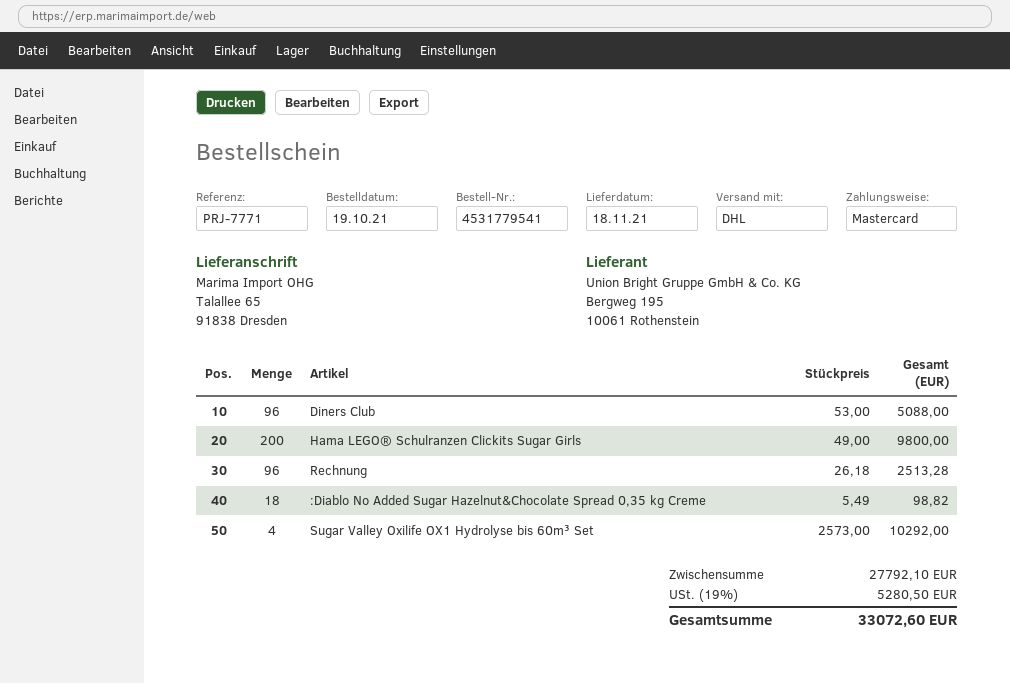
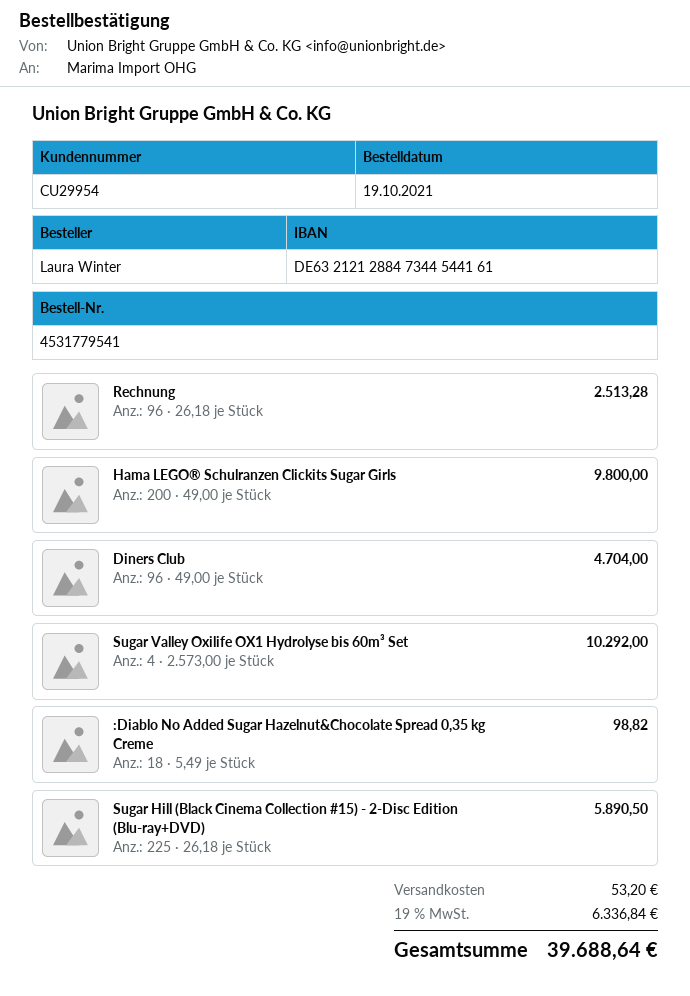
Diners Club: 96 x 53.00 = 5088.00 -> 96 x 49.00 = 4704.00
Sugar Hill (Black Cinema Collection #15) - 2-Disc Edition (Blu-ray+DVD): none -> 225 x 26.18 = 5890.50
shipping: none -> 53.20
tax: 19% = 5280.50 -> 19% = 6336.84
total: 33072.60 -> 39688.64

